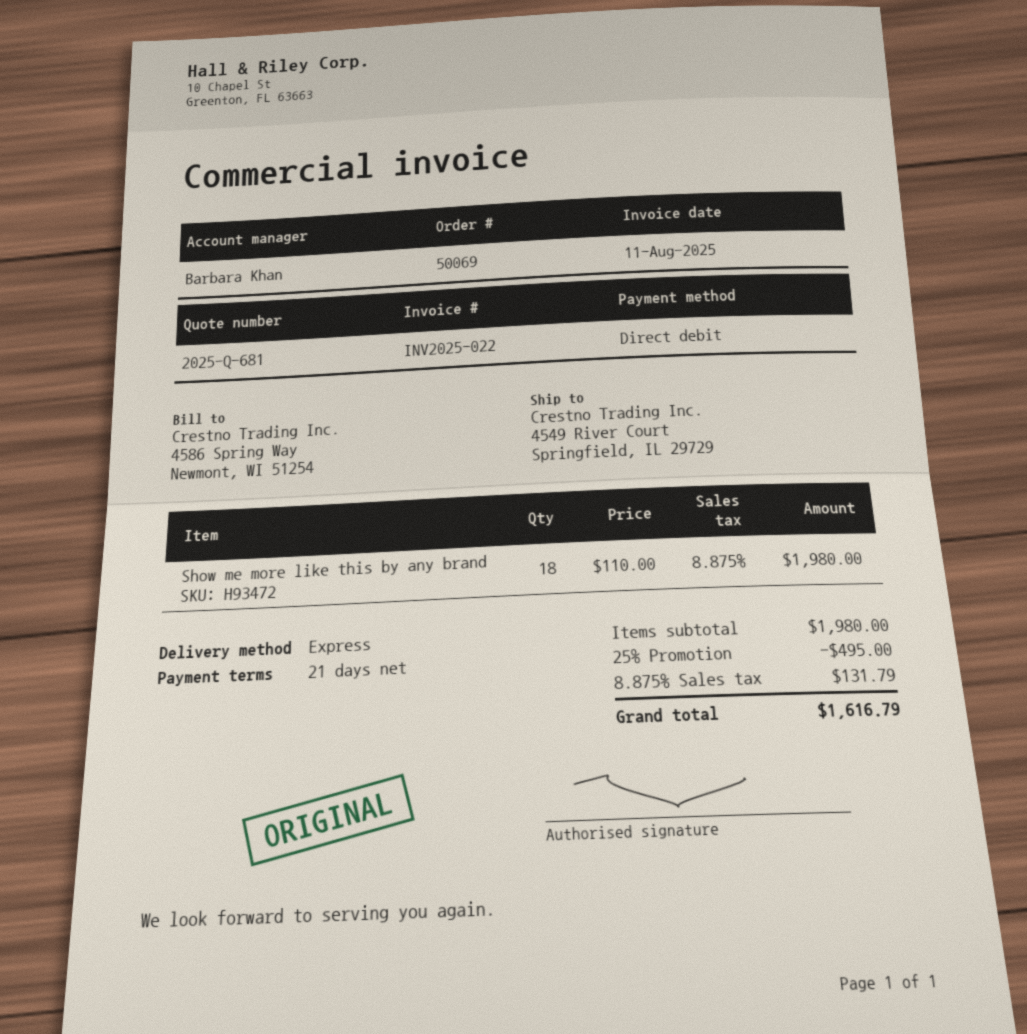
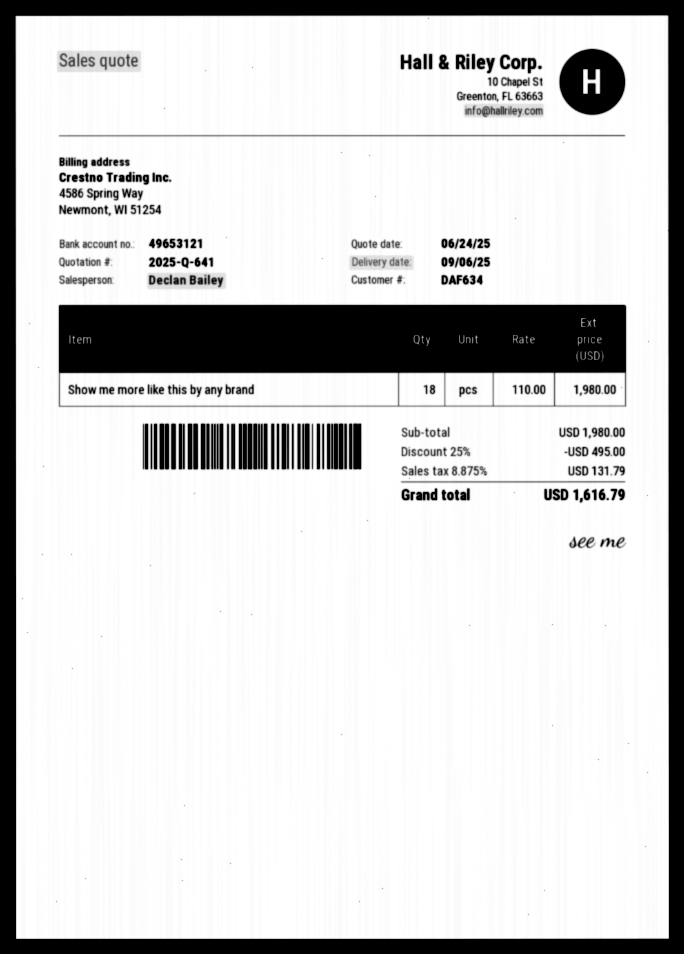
quote number: 2025-Q-681 -> 2025-Q-641
sales rep: Barbara Khan -> Declan Bailey

